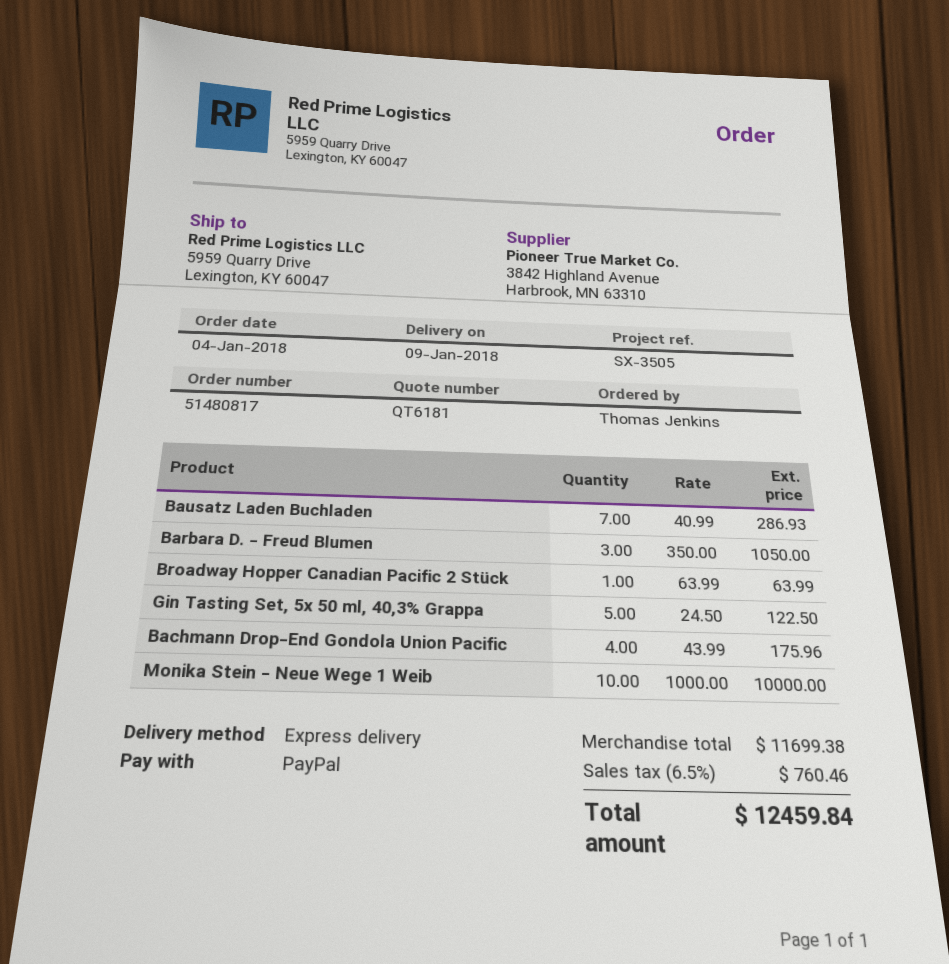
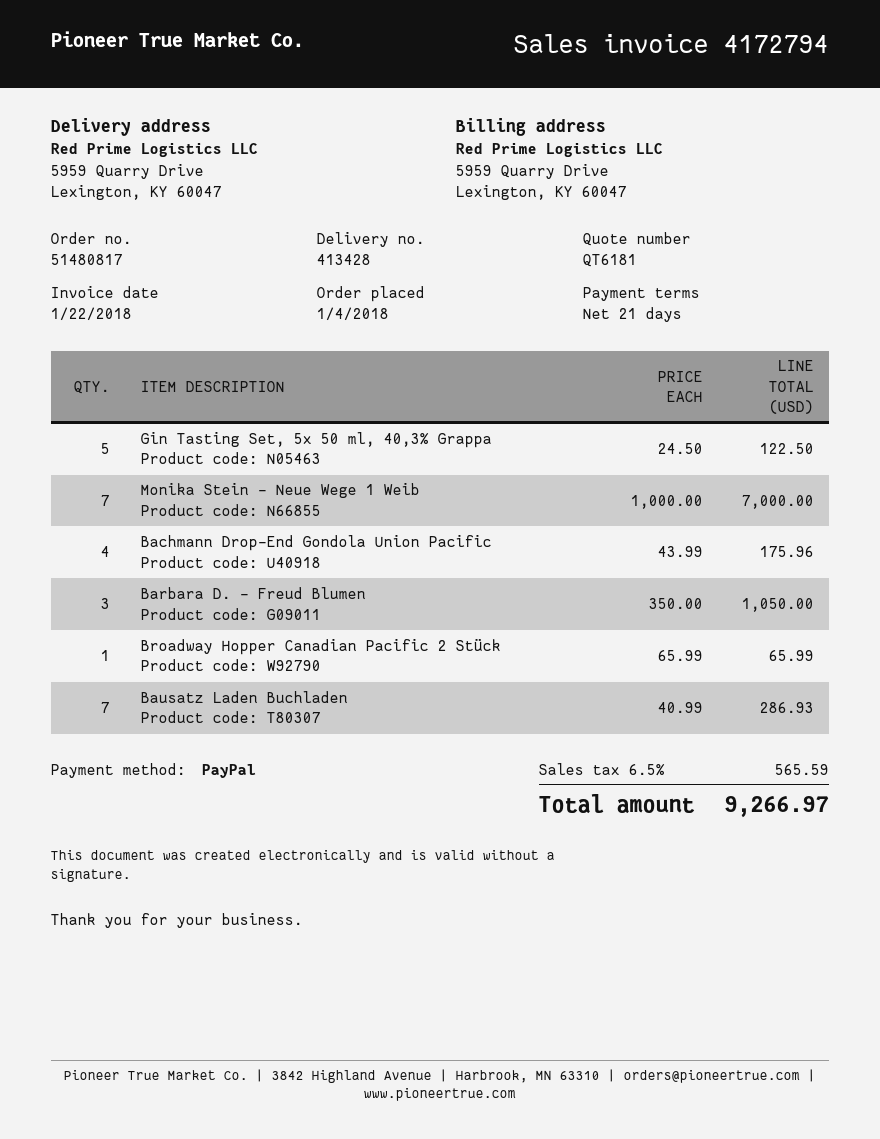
Broadway Hopper Canadian Pacific 2 Stück: 1 x 63.99 = 63.99 -> 1 x 65.99 = 65.99
Monika Stein - Neue Wege 1 Weib: 10 x 1000.00 = 10000.00 -> 7 x 1000.00 = 7000.00
tax: 6.5% = 760.46 -> 6.5% = 565.59
total: 12459.84 -> 9266.97

